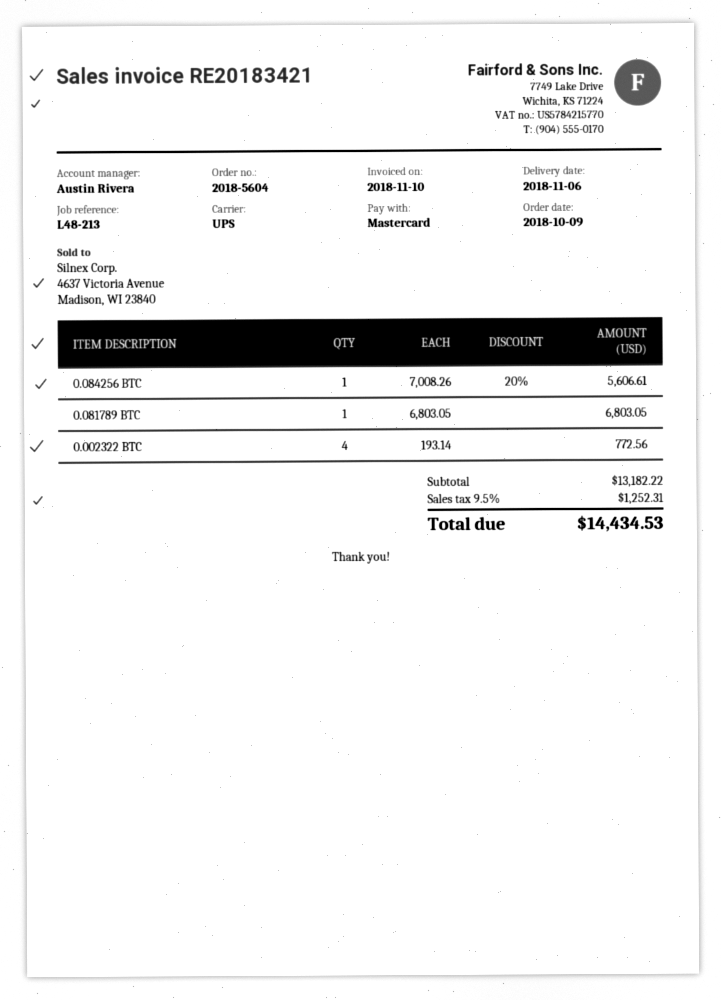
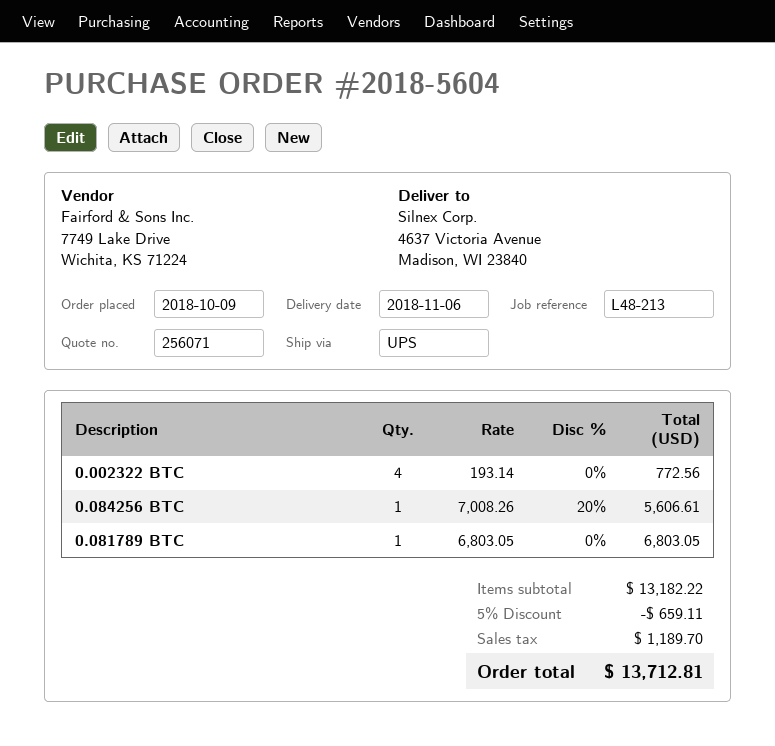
discount: none -> 5% = 659.11
tax: 1252.31 -> 1189.70
total: 14434.53 -> 13712.81

